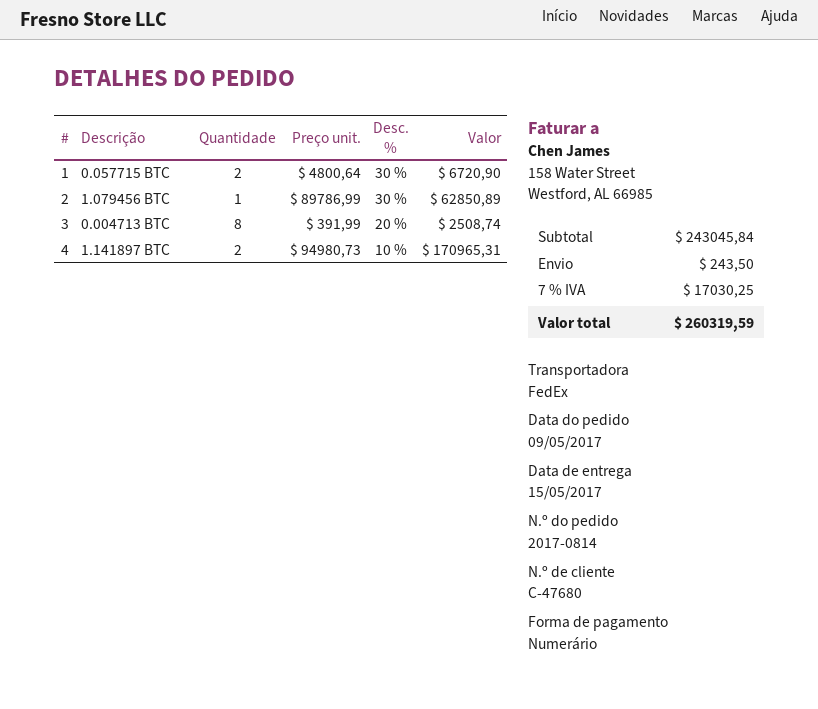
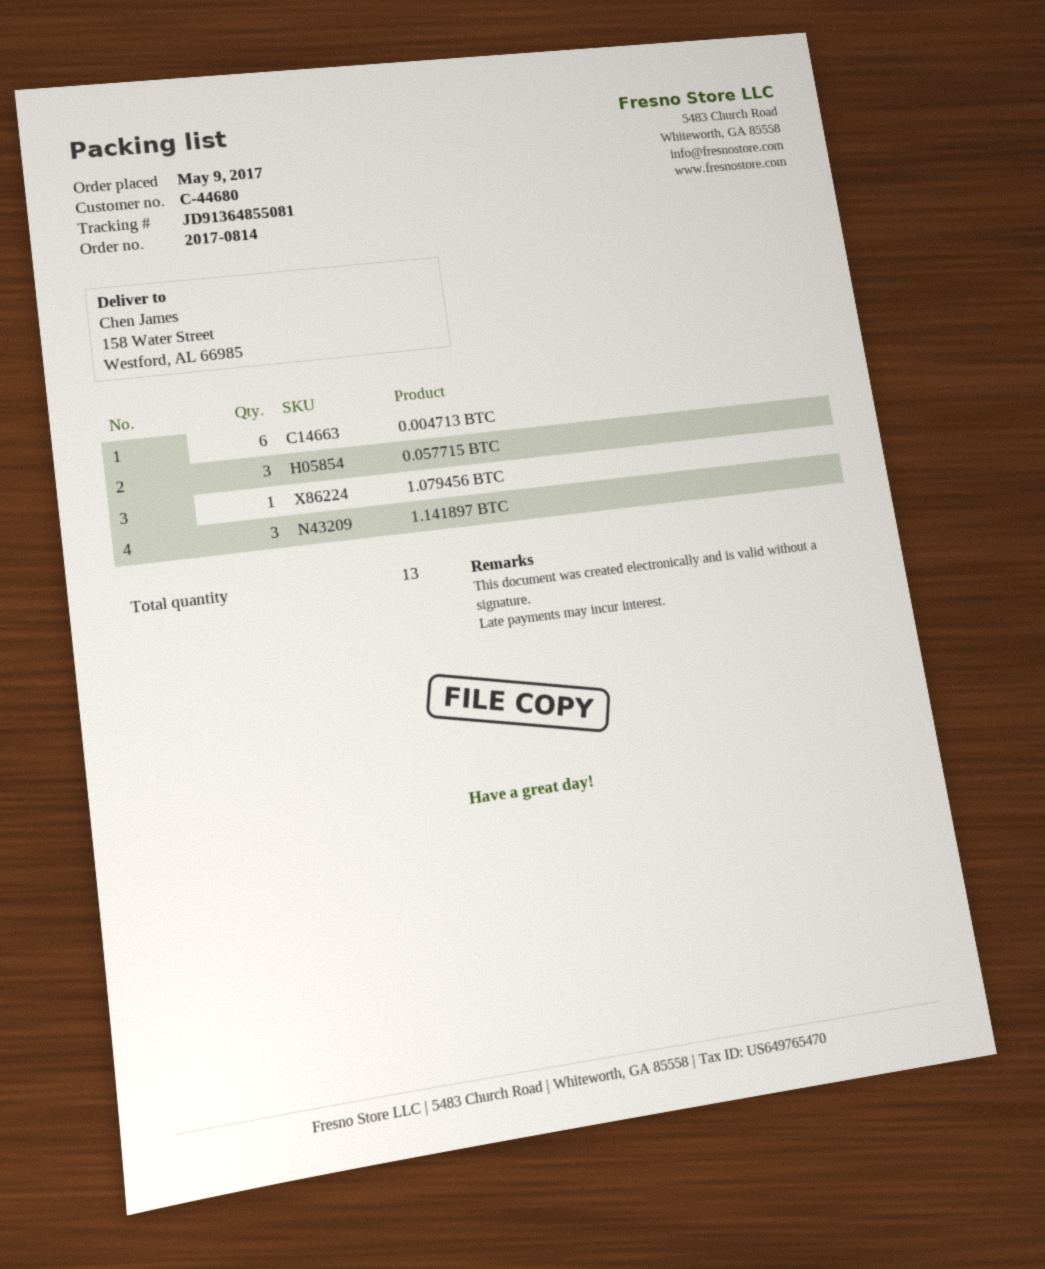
customer number: C-47680 -> C-44680
0.057715 BTC: 2 -> 3
0.004713 BTC: 8 -> 6
1.141897 BTC: 2 -> 3

